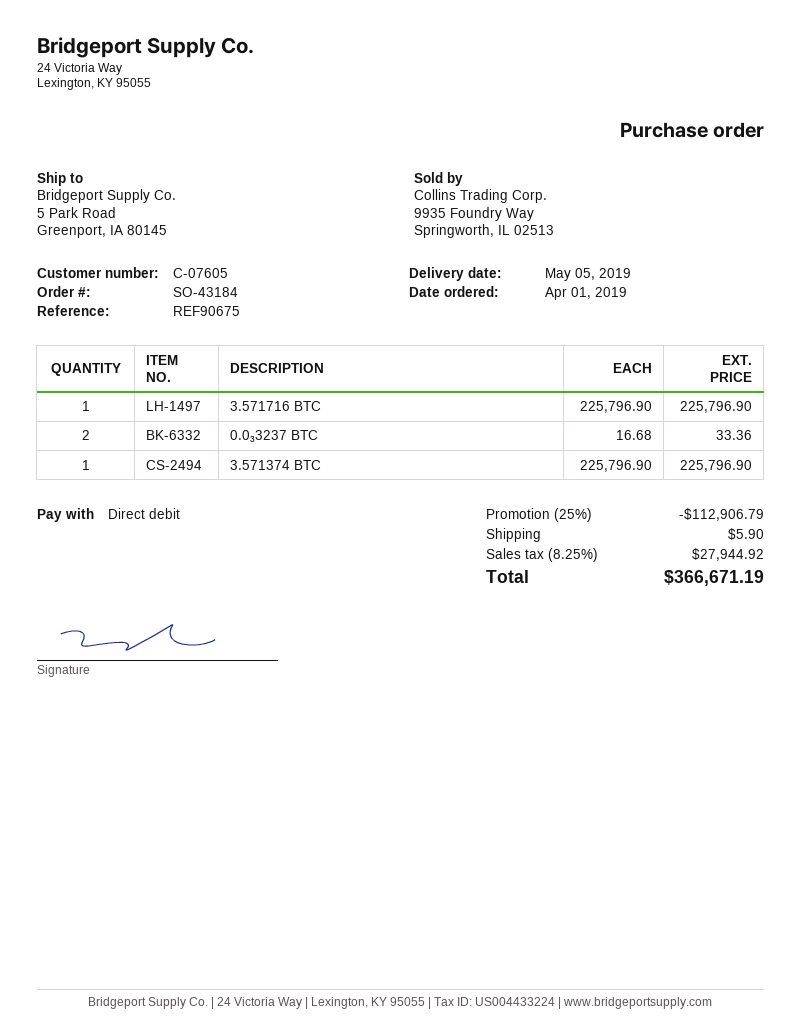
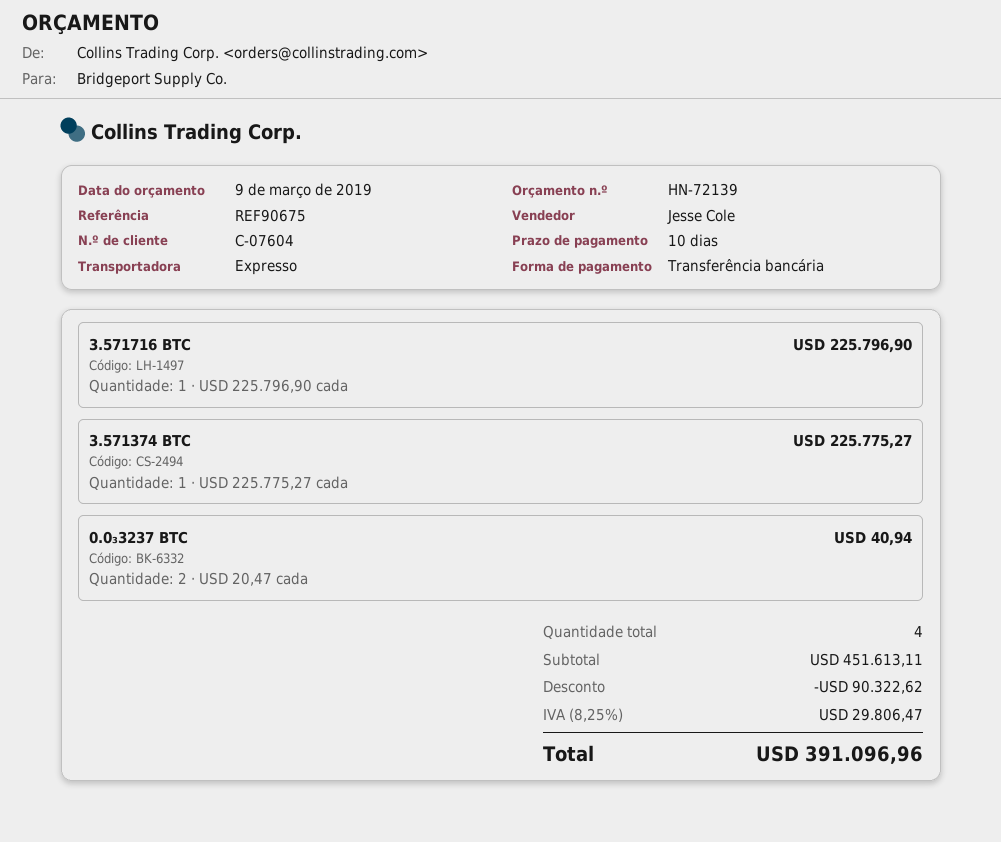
customer number: C-07605 -> C-07604
payment method: direct debit -> bank transfer
0.0₃3237 BTC: 2 x 16.68 = 33.36 -> 2 x 20.47 = 40.94
3.571374 BTC: 1 x 225796.90 = 225796.90 -> 1 x 225775.27 = 225775.27
discount: 112906.79 -> 90322.62
shipping: 5.90 -> none
tax: 8.25% = 27944.92 -> 8.25% = 29806.47
total: 366671.19 -> 391096.96

